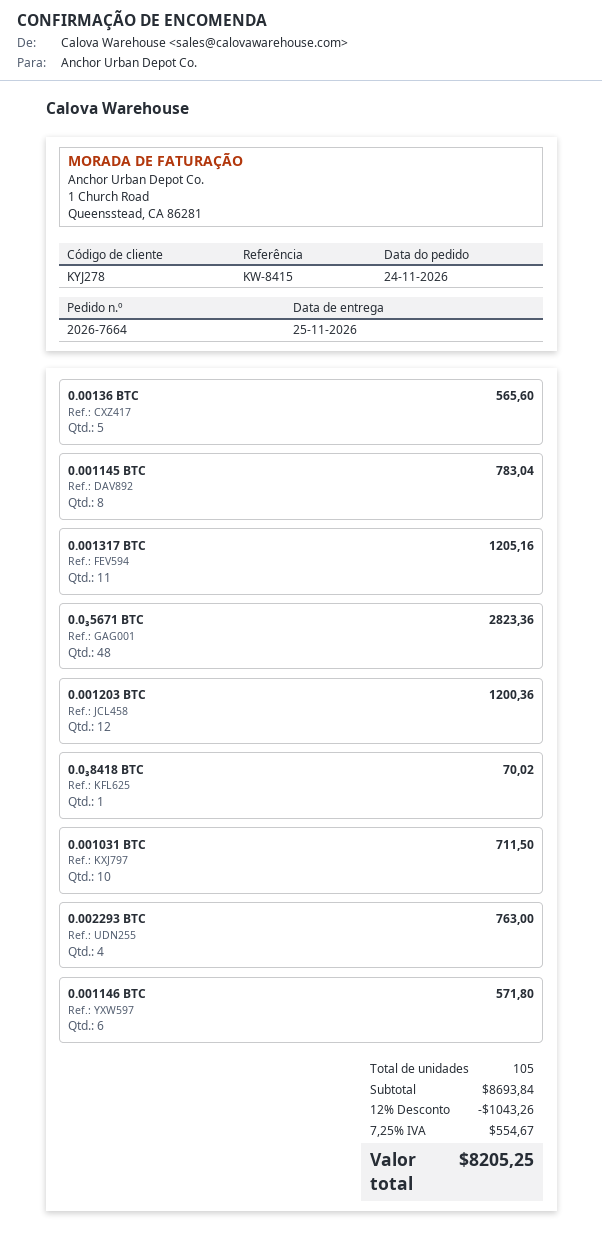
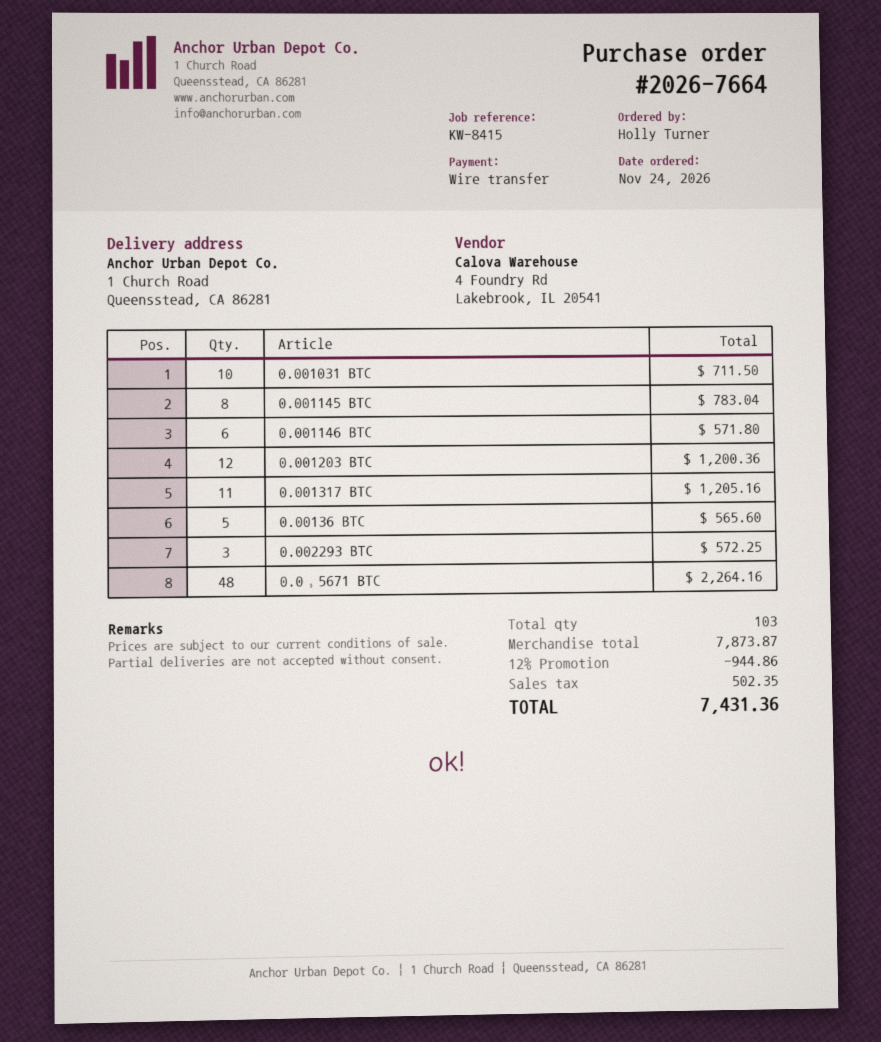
0.0₃5671 BTC: 48 for 2823.36 -> 48 for 2264.16
0.0₃8418 BTC: 1 for 70.02 -> none
0.002293 BTC: 4 for 763.00 -> 3 for 572.25
total quantity: 105 -> 103
subtotal: 8693.84 -> 7873.87
discount: 12% = 1043.26 -> 12% = 944.86
tax: 554.67 -> 502.35
total: 8205.25 -> 7431.36

